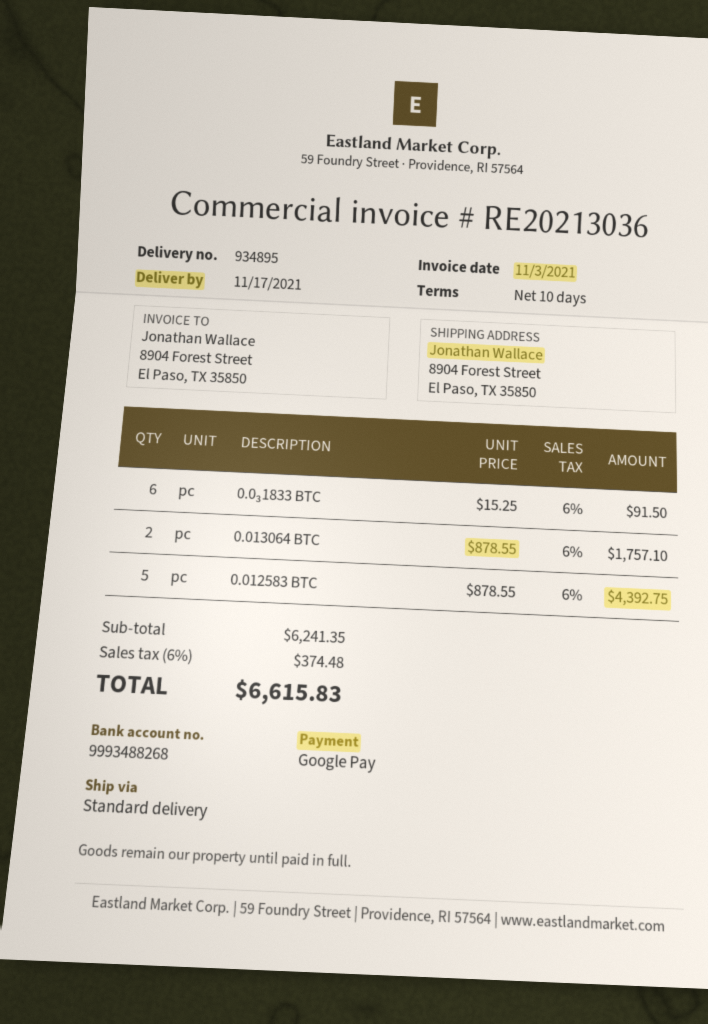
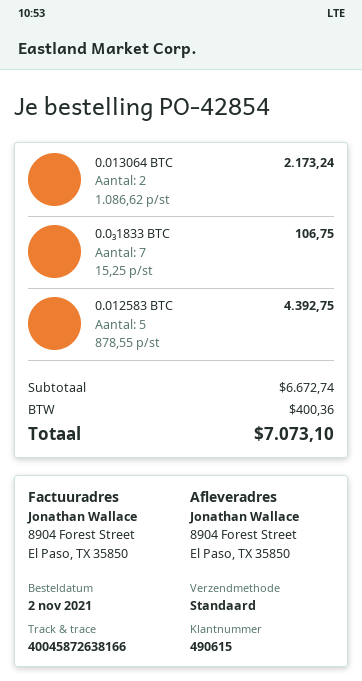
0.0₃1833 BTC: 6 x 15.25 = 91.50 -> 7 x 15.25 = 106.75
0.013064 BTC: 2 x 878.55 = 1757.10 -> 2 x 1086.62 = 2173.24
subtotal: 6241.35 -> 6672.74
tax: 374.48 -> 400.36
total: 6615.83 -> 7073.10

